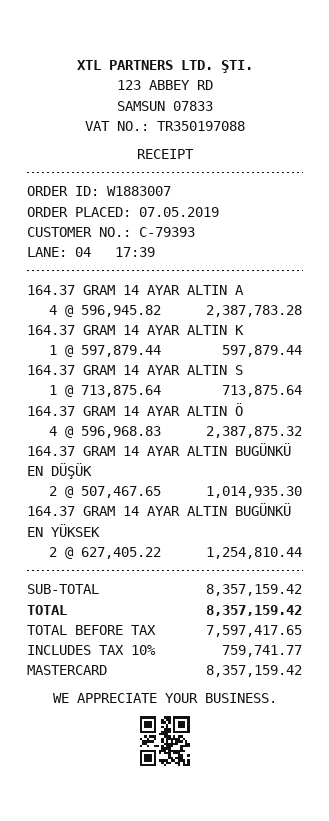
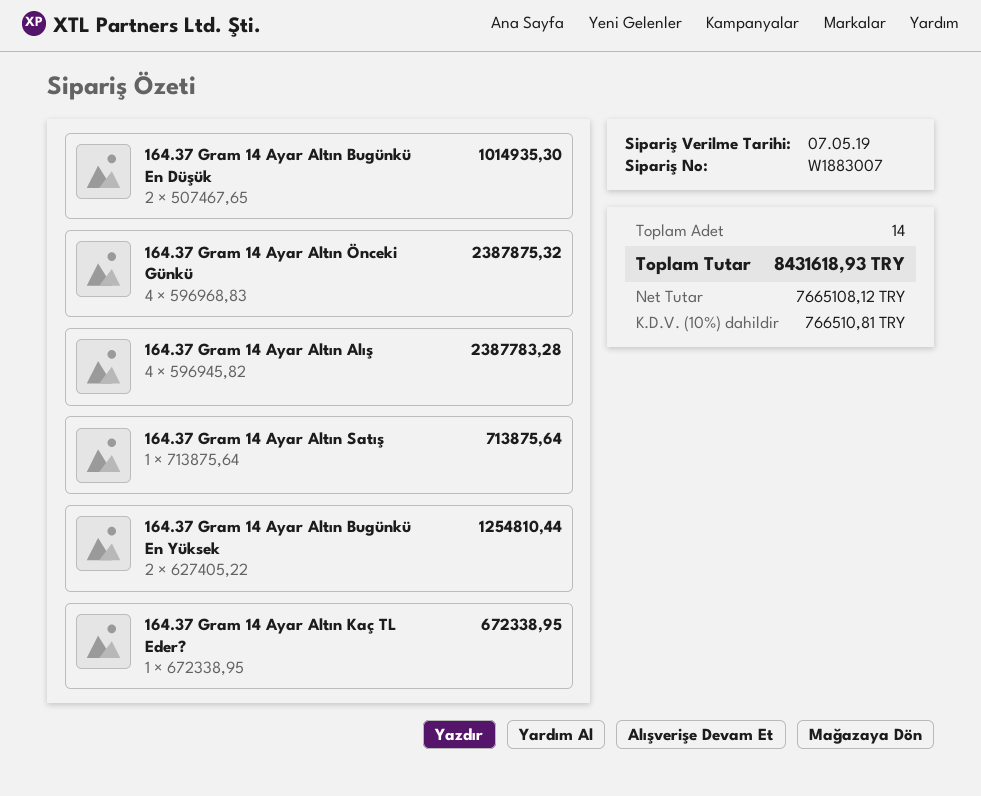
164.37 GRAM 14 AYAR ALTIN K: 1 x 597879.44 = 597879.44 -> 1 x 672338.95 = 672338.95
net: 7597417.65 -> 7665108.12
tax: 10% = 759741.77 -> 10% = 766510.81
total: 8357159.42 -> 8431618.93

